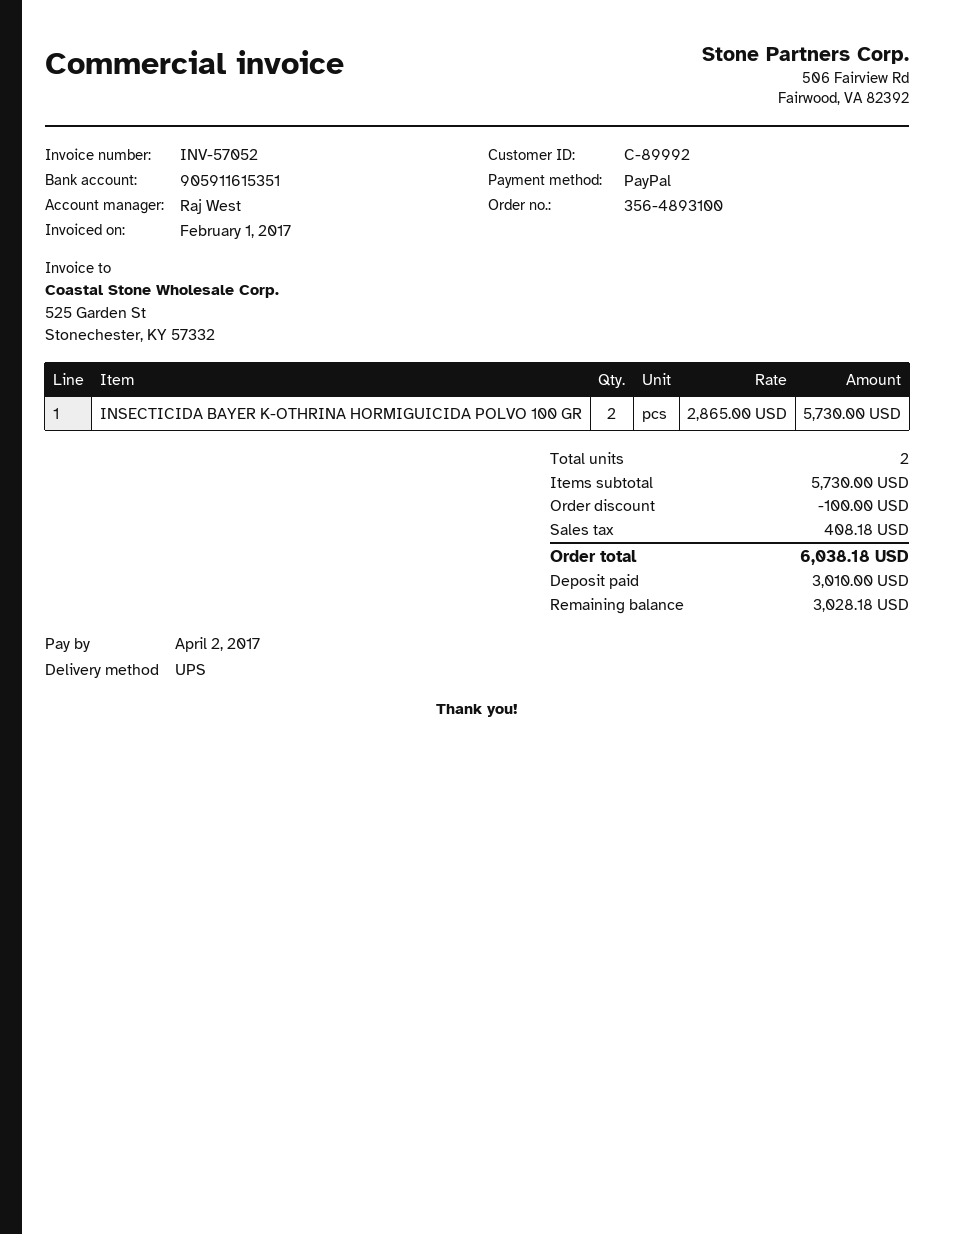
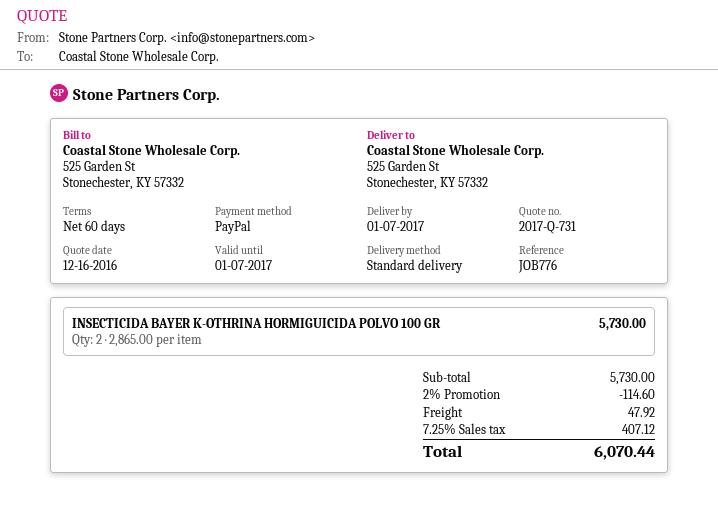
shipping method: UPS -> standard
discount: 100.00 -> 114.60
shipping: none -> 47.92
tax: 408.18 -> 407.12
total: 6038.18 -> 6070.44

